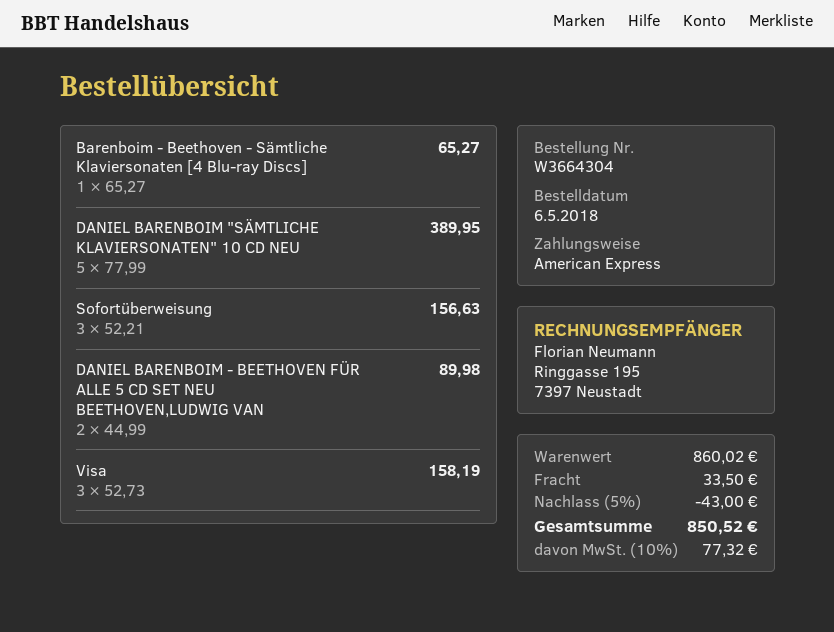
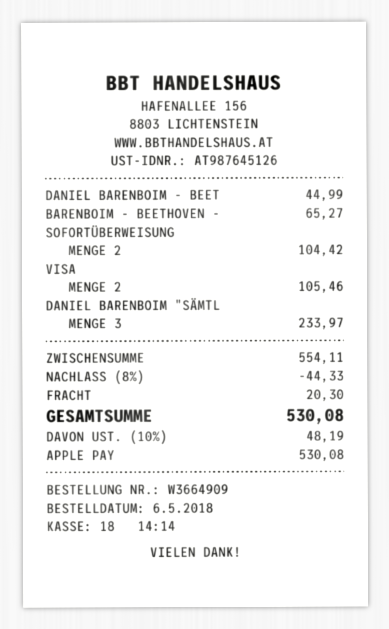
order number: W3664304 -> W3664909
payment method: American Express -> Apple Pay
DANIEL BARENBOIM "SÄMTLICHE KLAVIERSONATEN" 10 CD NEU: 5 for 389.95 -> 3 for 233.97
Sofortüberweisung: 3 for 156.63 -> 2 for 104.42
DANIEL BARENBOIM - BEETHOVEN FÜR ALLE 5 CD SET NEU BEETHOVEN,LUDWIG VAN: 2 for 89.98 -> 1 for 44.99
Visa: 3 for 158.19 -> 2 for 105.46
subtotal: 860.02 -> 554.11
discount: 5% = 43.00 -> 8% = 44.33
shipping: 33.50 -> 20.30
tax: 10% = 77.32 -> 10% = 48.19
total: 850.52 -> 530.08

